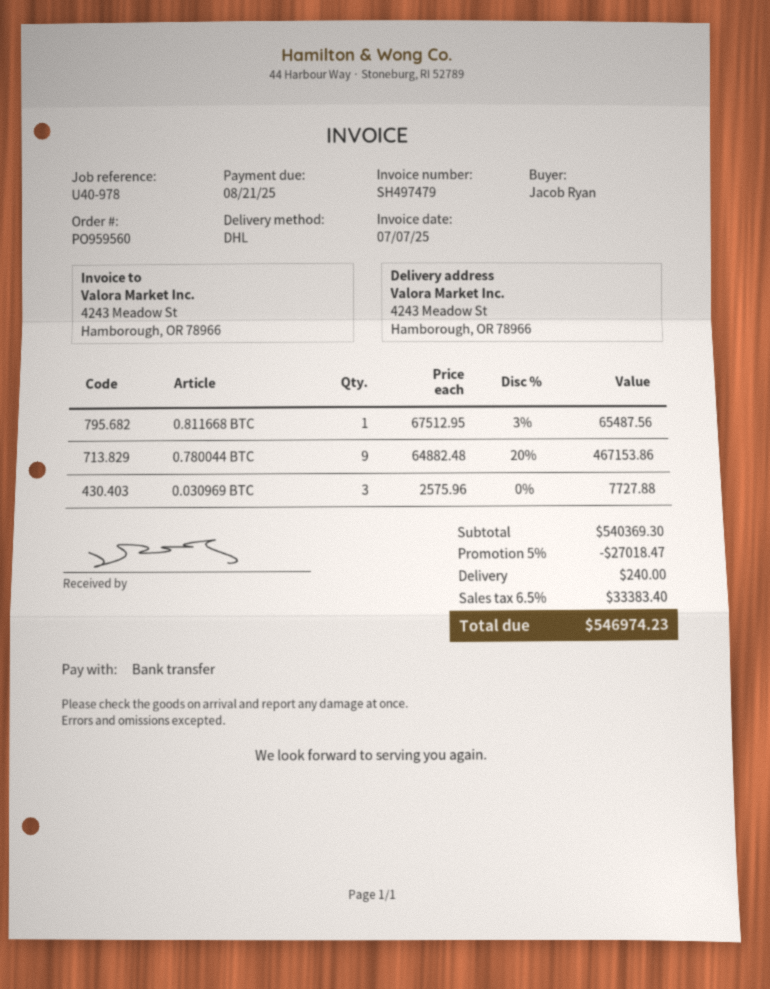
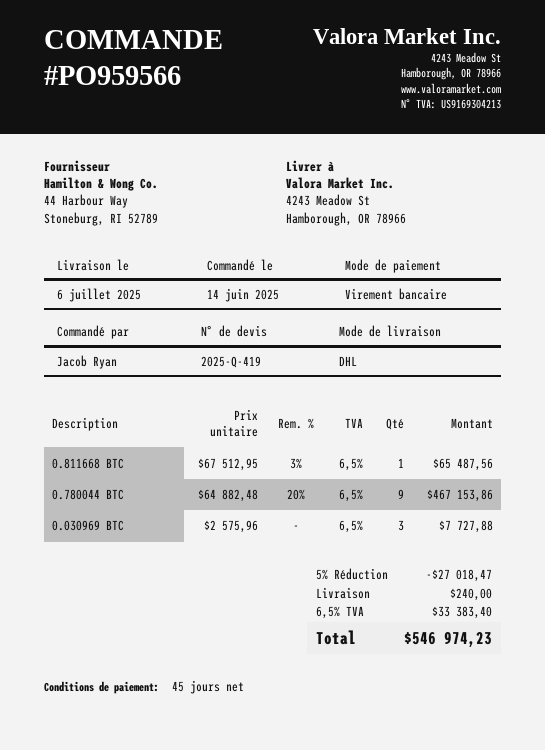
order number: PO959560 -> PO959566

